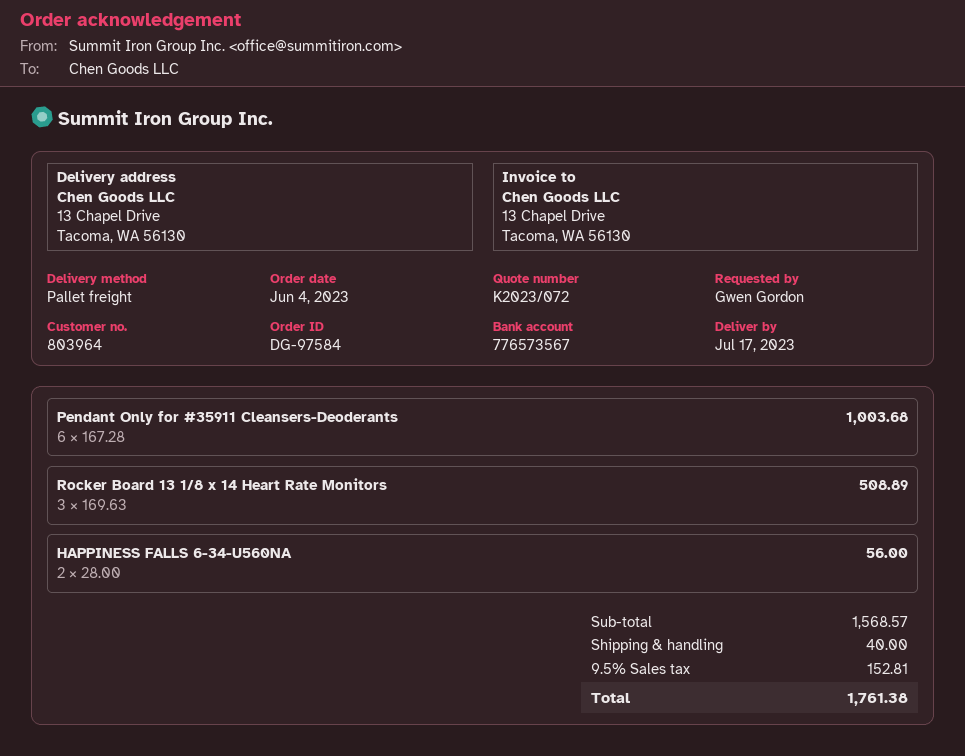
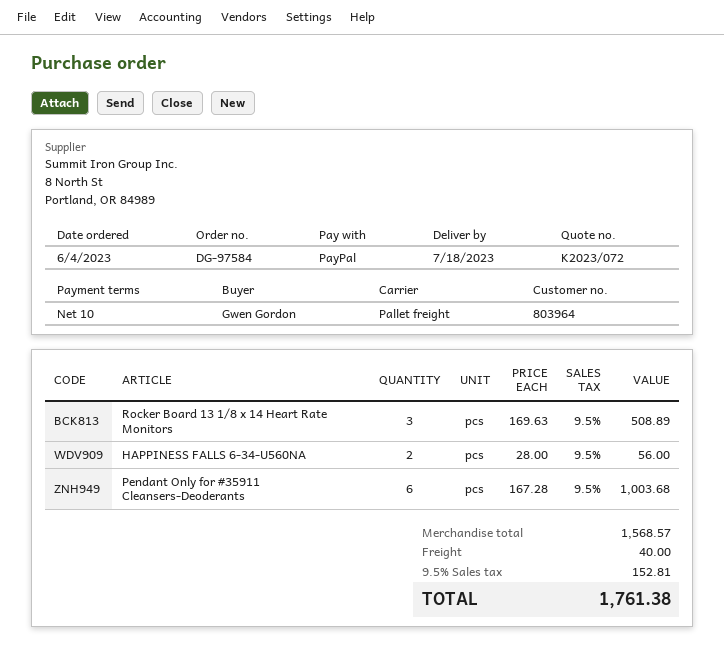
delivery date: 2023-07-17 -> 2023-07-18

